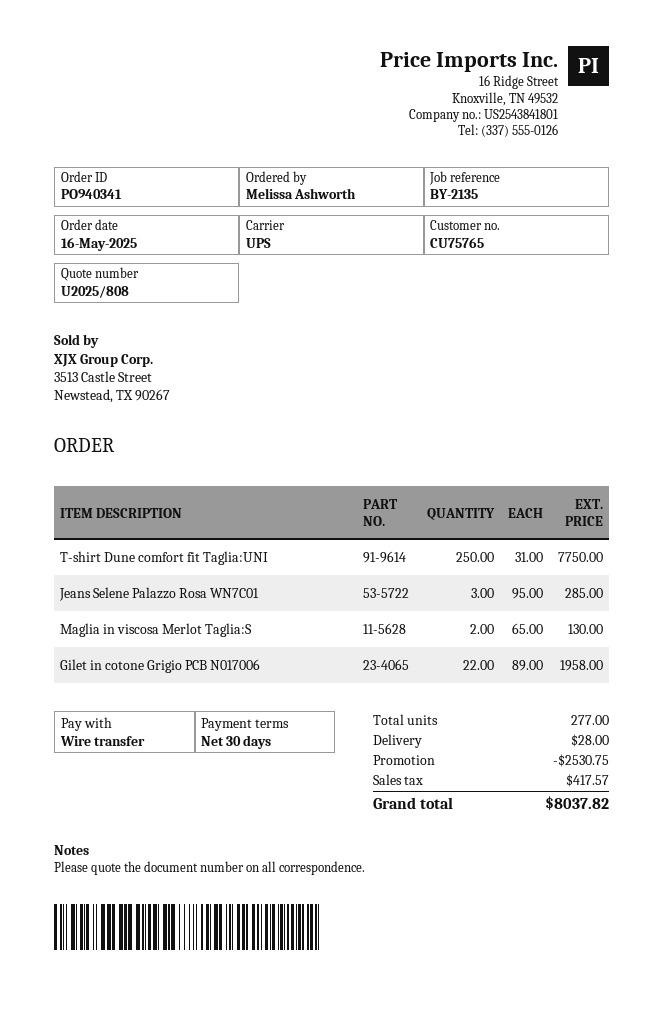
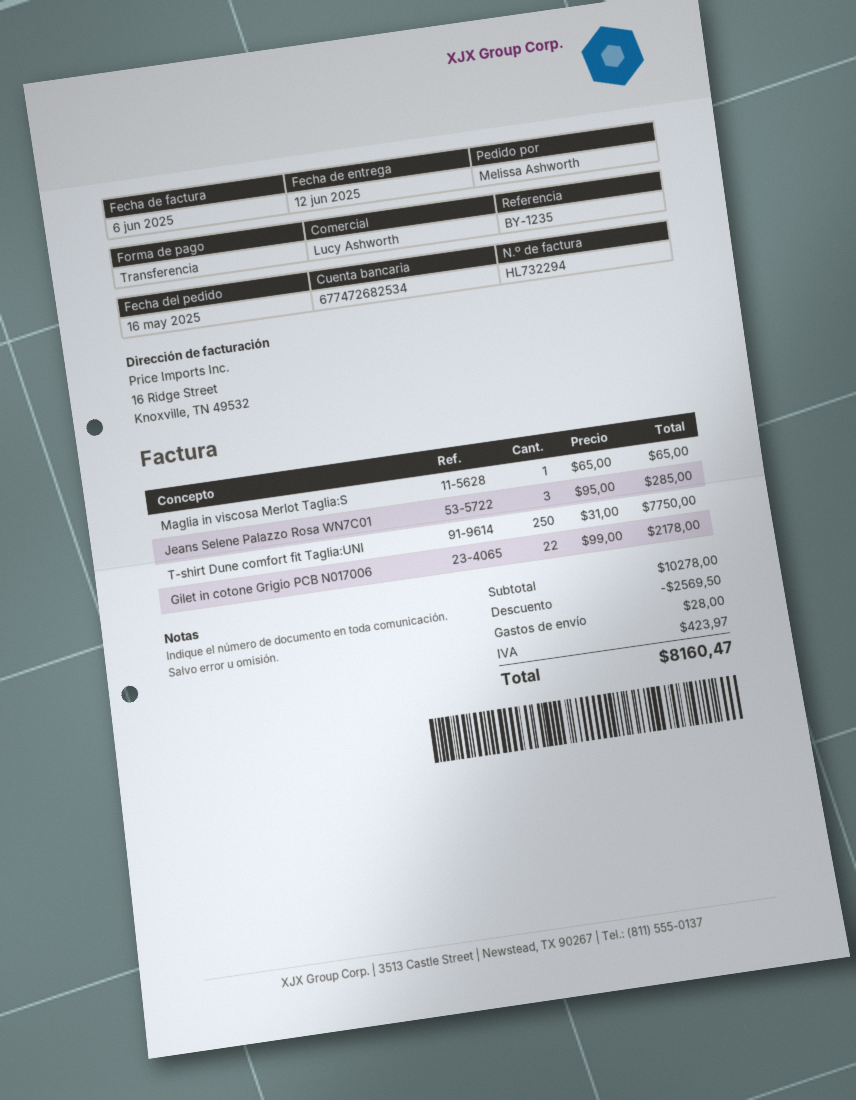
reference: BY-2135 -> BY-1235
Maglia in viscosa Merlot Taglia:S: 2 x 65.00 = 130.00 -> 1 x 65.00 = 65.00
Gilet in cotone Grigio PCB N017006: 22 x 89.00 = 1958.00 -> 22 x 99.00 = 2178.00
discount: 2530.75 -> 2569.50
tax: 417.57 -> 423.97
total: 8037.82 -> 8160.47

